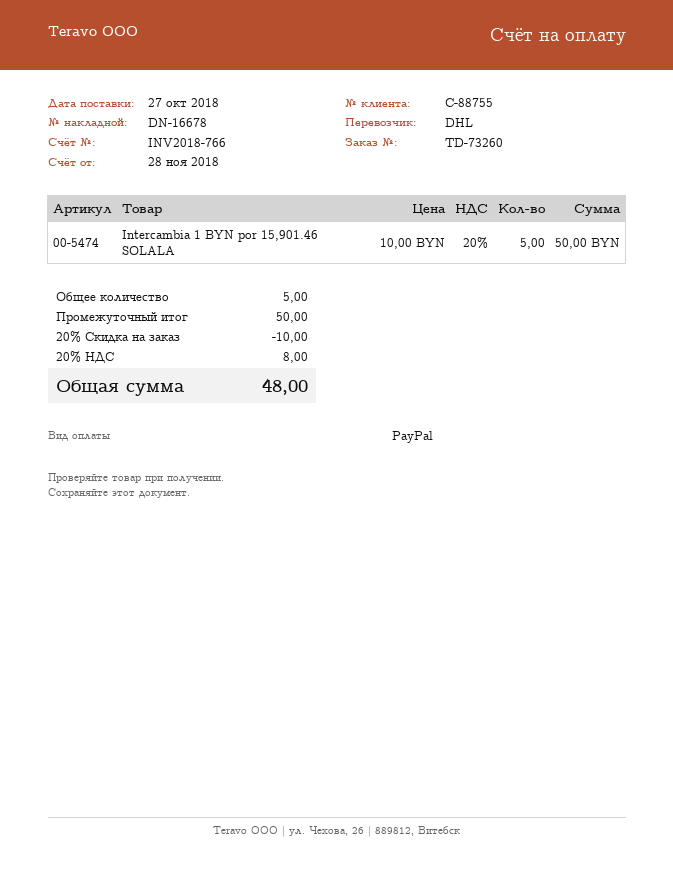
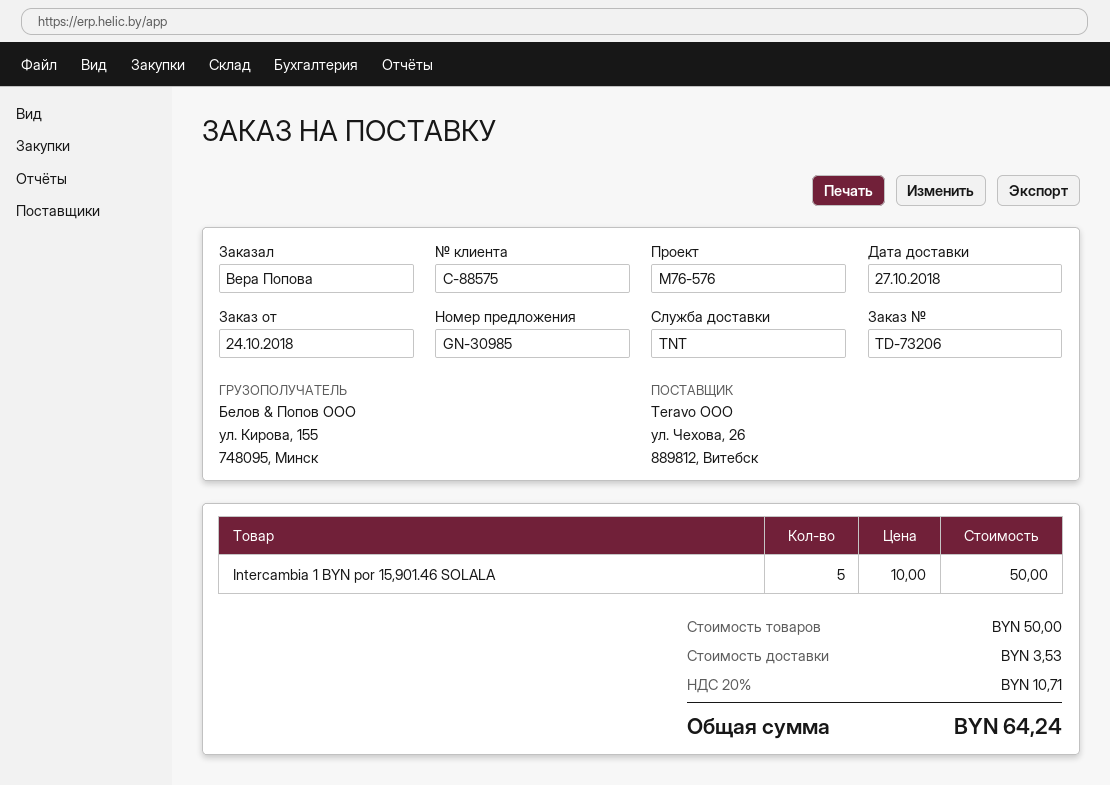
order number: TD-73260 -> TD-73206
customer number: C-88755 -> C-88575
shipping method: DHL -> TNT
discount: 20% = 10.00 -> none
shipping: none -> 3.53
tax: 20% = 8.00 -> 20% = 10.71
total: 48.00 -> 64.24

